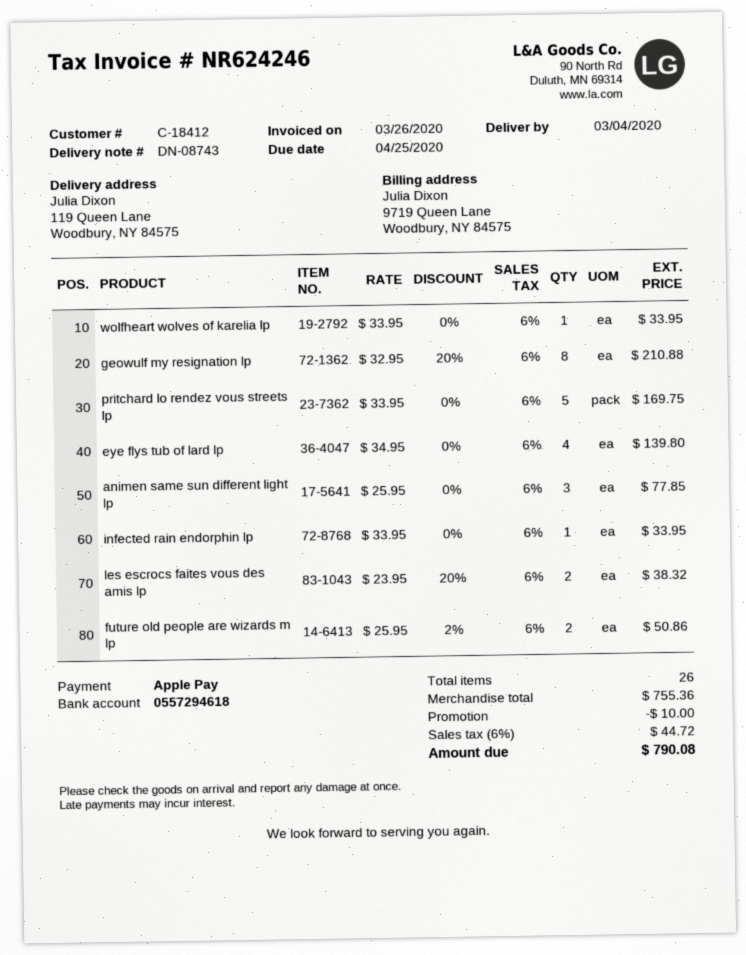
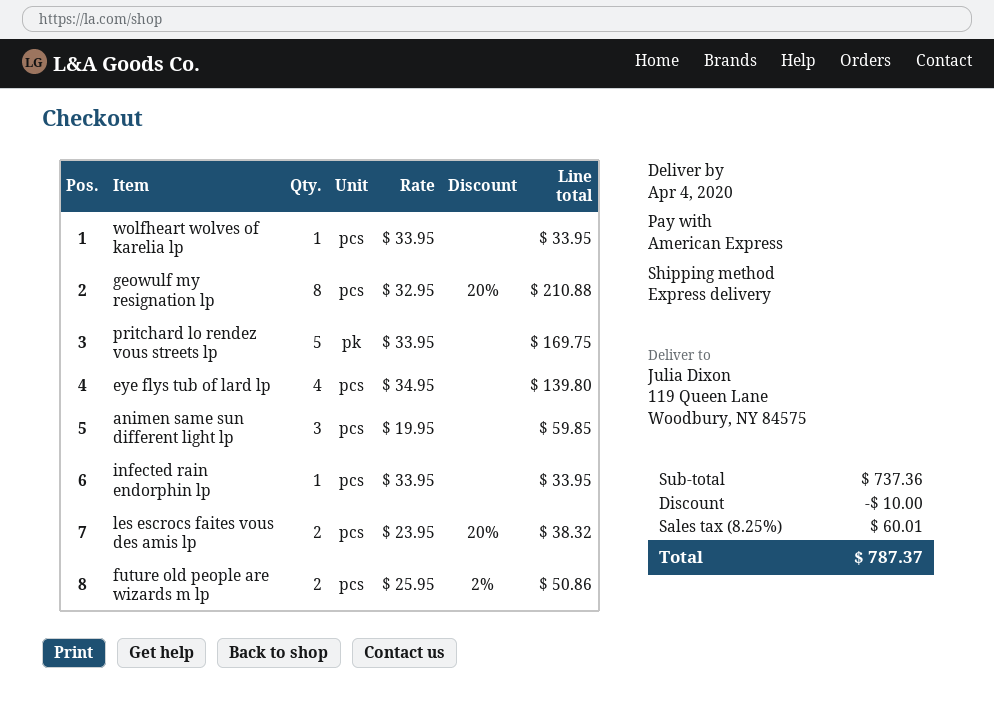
delivery date: 2020-03-04 -> 2020-04-04
payment method: Apple Pay -> American Express
animen same sun different light lp: 3 x 25.95 = 77.85 -> 3 x 19.95 = 59.85
subtotal: 755.36 -> 737.36
tax: 6% = 44.72 -> 8.25% = 60.01
total: 790.08 -> 787.37

